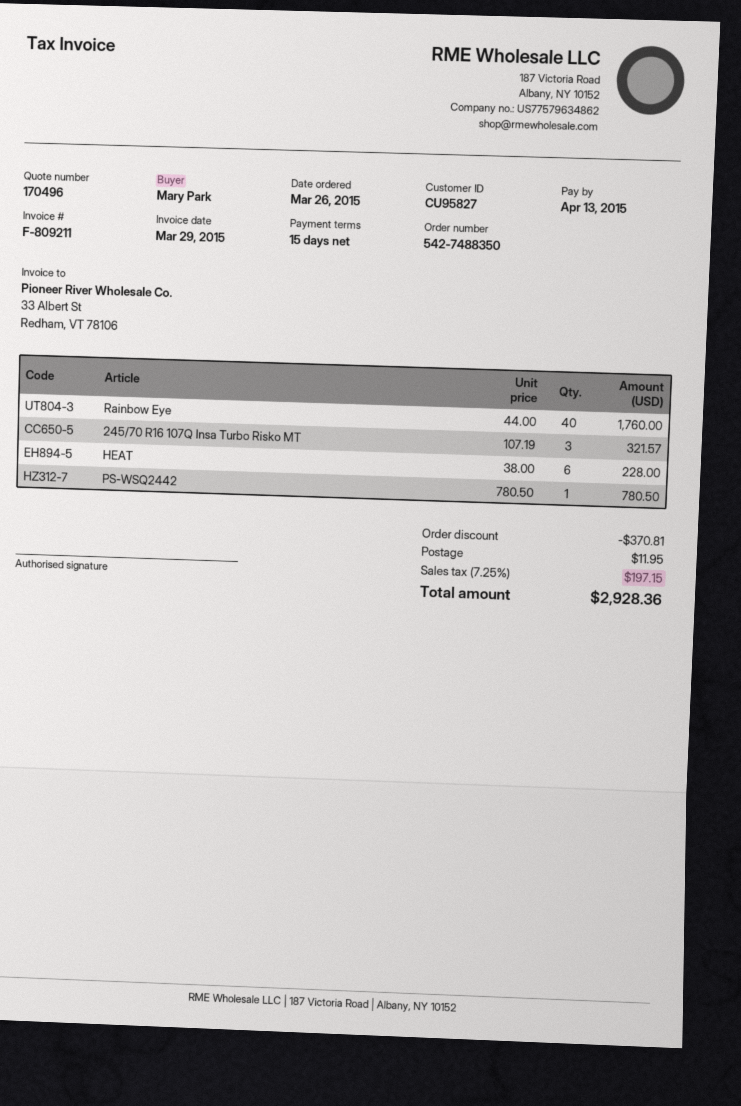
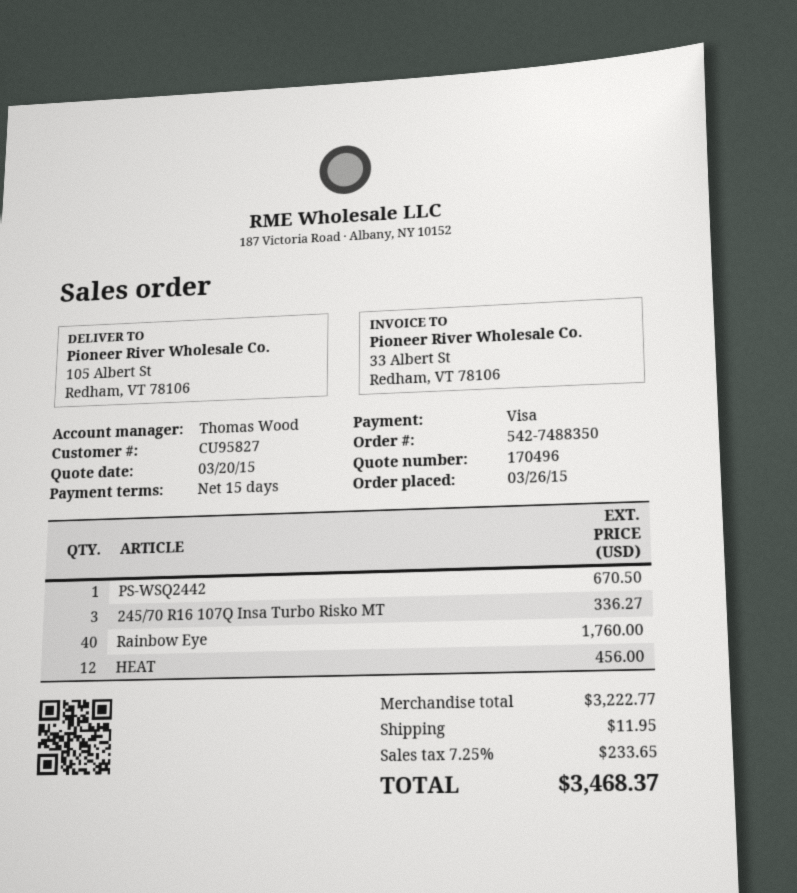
245/70 R16 107Q Insa Turbo Risko MT: 3 for 321.57 -> 3 for 336.27
HEAT: 6 for 228.00 -> 12 for 456.00
PS-WSQ2442: 1 for 780.50 -> 1 for 670.50
discount: 370.81 -> none
tax: 7.25% = 197.15 -> 7.25% = 233.65
total: 2928.36 -> 3468.37

